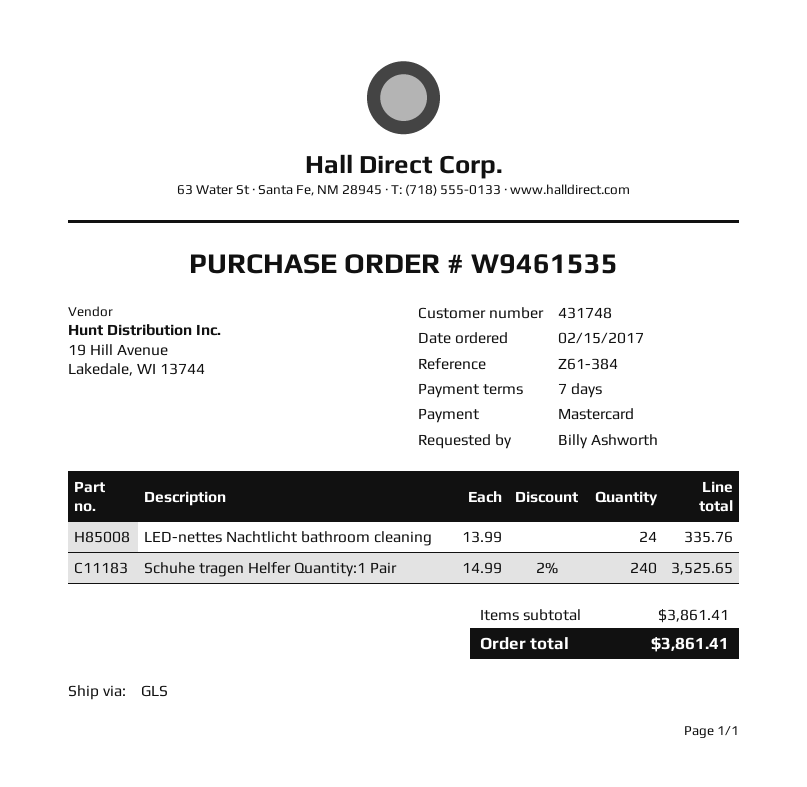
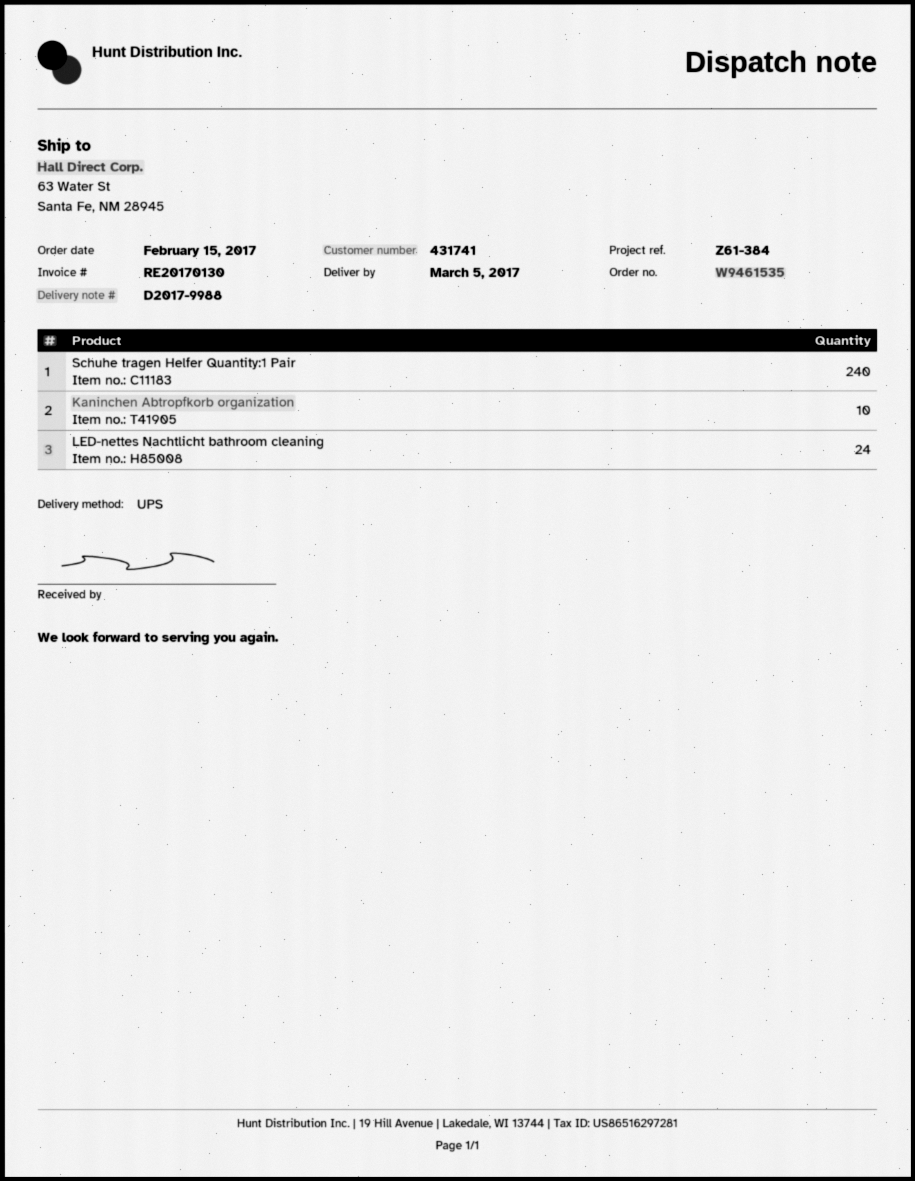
customer number: 431748 -> 431741
shipping method: GLS -> UPS
Kaninchen Abtropfkorb organization: none -> 10

